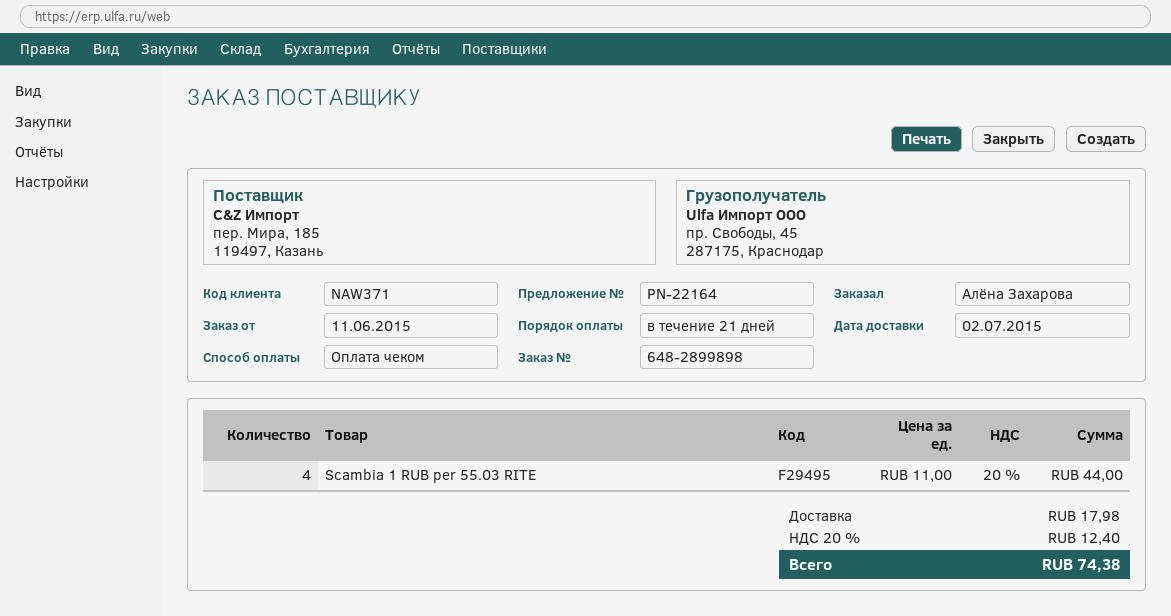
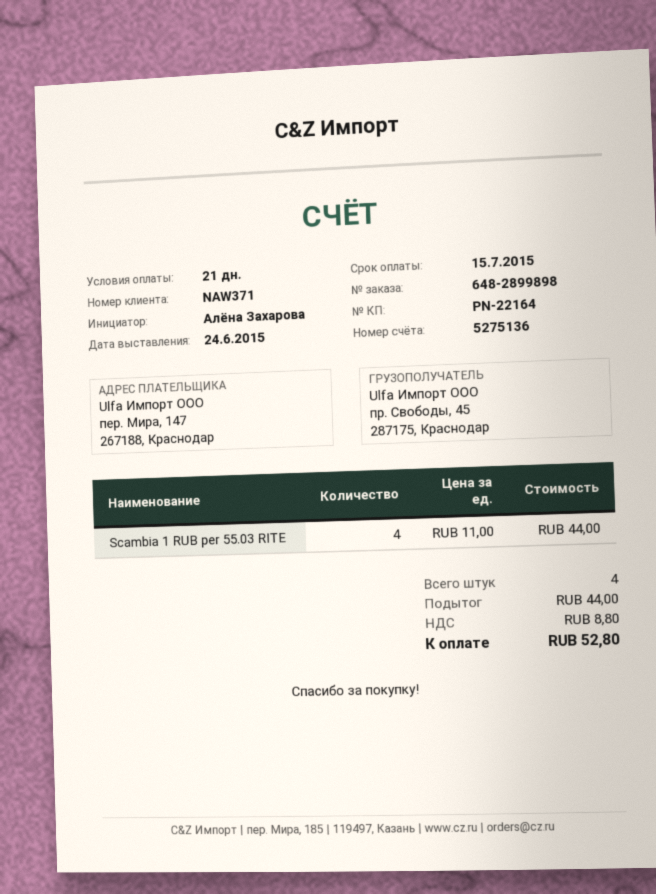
shipping: 17.98 -> none
tax: 12.40 -> 8.80
total: 74.38 -> 52.80

